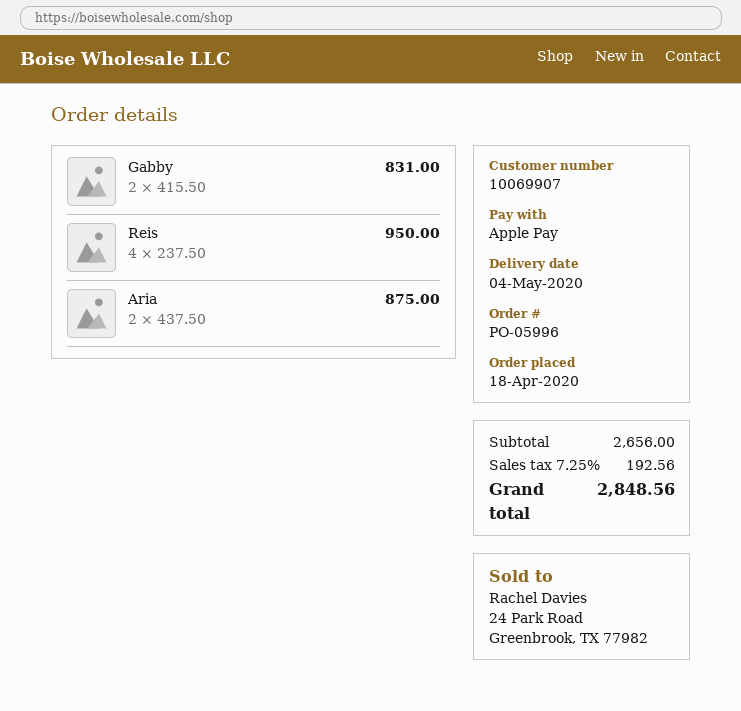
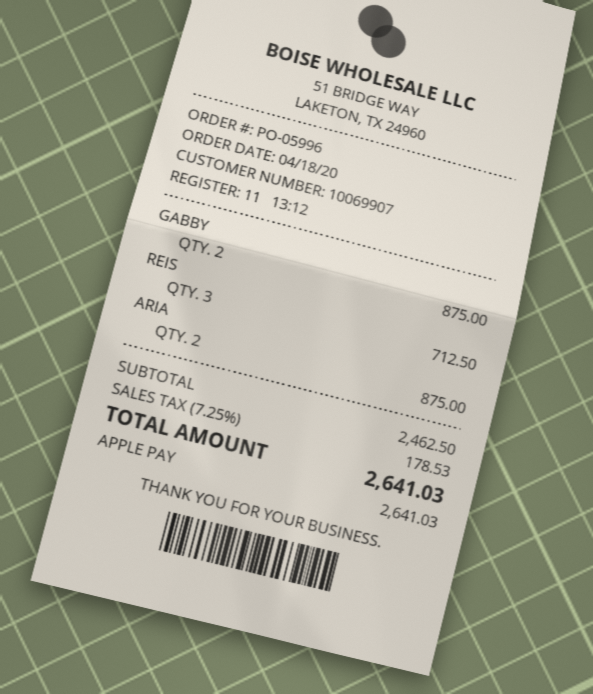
Gabby: 2 for 831.00 -> 2 for 875.00
Reis: 4 for 950.00 -> 3 for 712.50
subtotal: 2656.00 -> 2462.50
tax: 7.25% = 192.56 -> 7.25% = 178.53
total: 2848.56 -> 2641.03

